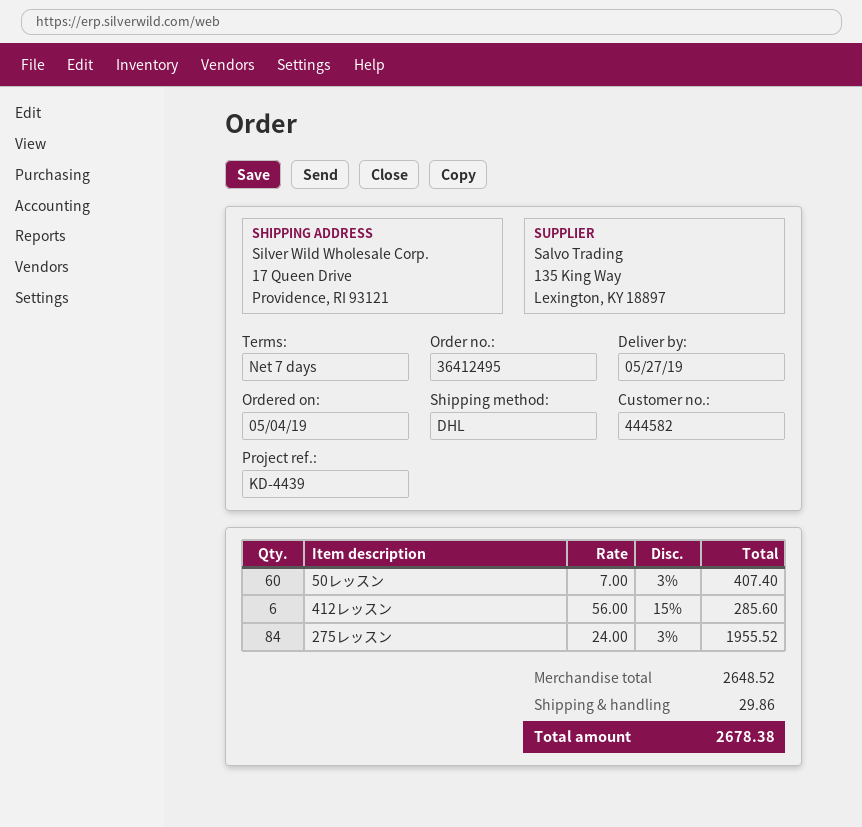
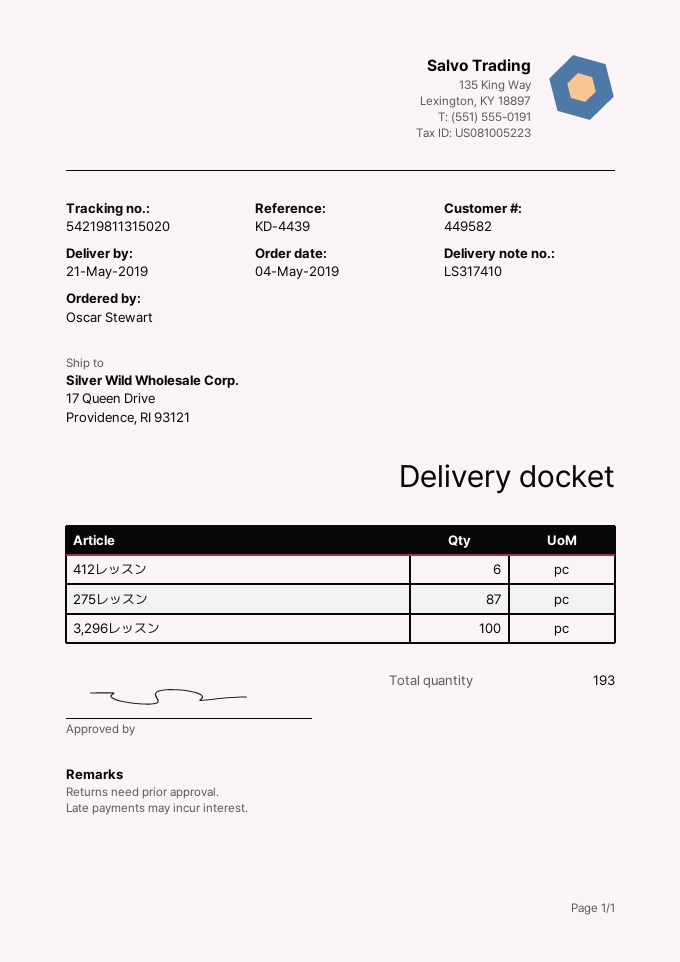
delivery date: 2019-05-27 -> 2019-05-21
customer number: 444582 -> 449582
50レッスン: 60 -> none
275レッスン: 84 -> 87
3,296レッスン: none -> 100

